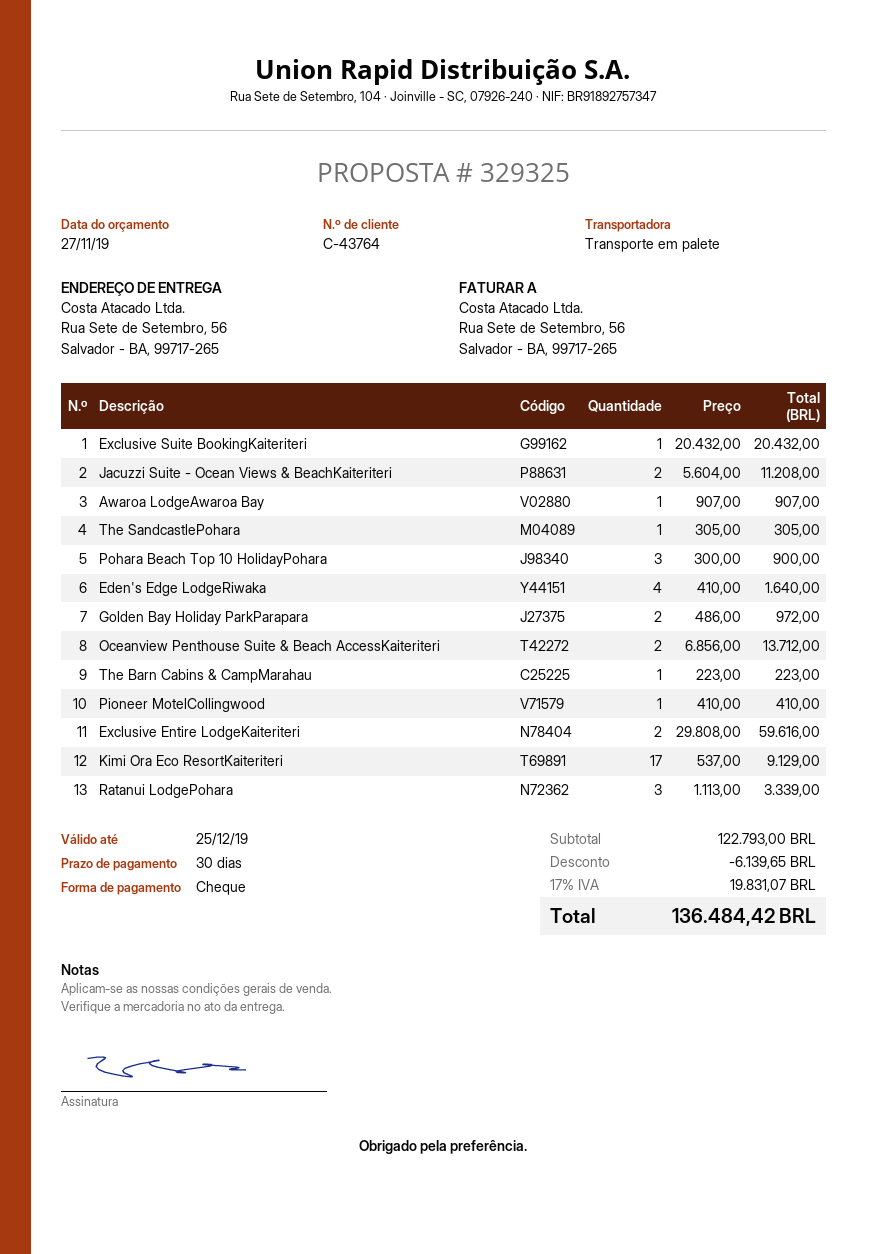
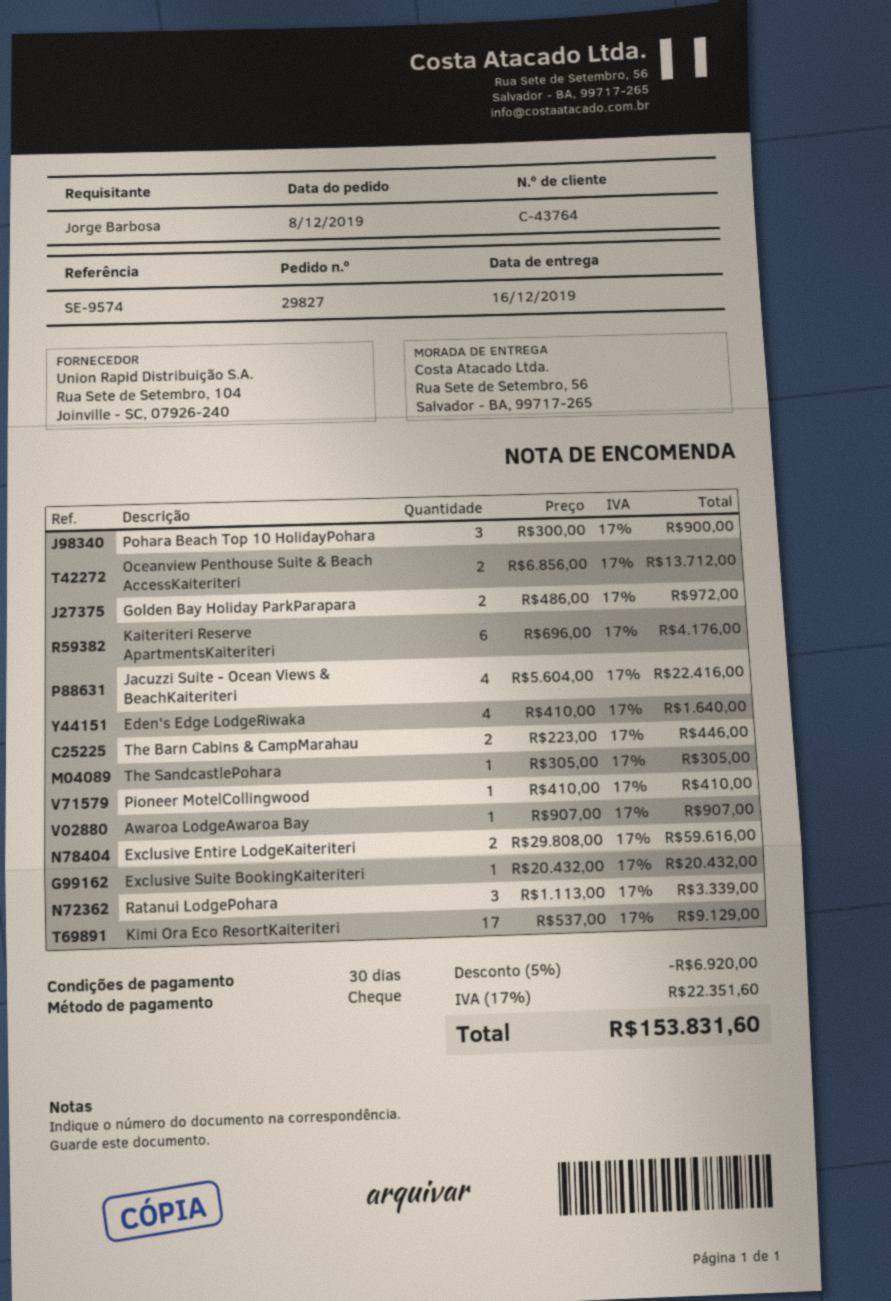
Jacuzzi Suite - Ocean Views & BeachKaiteriteri: 2 x 5604.00 = 11208.00 -> 4 x 5604.00 = 22416.00
The Barn Cabins & CampMarahau: 1 x 223.00 = 223.00 -> 2 x 223.00 = 446.00
Kaiteriteri Reserve ApartmentsKaiteriteri: none -> 6 x 696.00 = 4176.00
discount: 6139.65 -> 6920.00
tax: 17% = 19831.07 -> 17% = 22351.60
total: 136484.42 -> 153831.60

